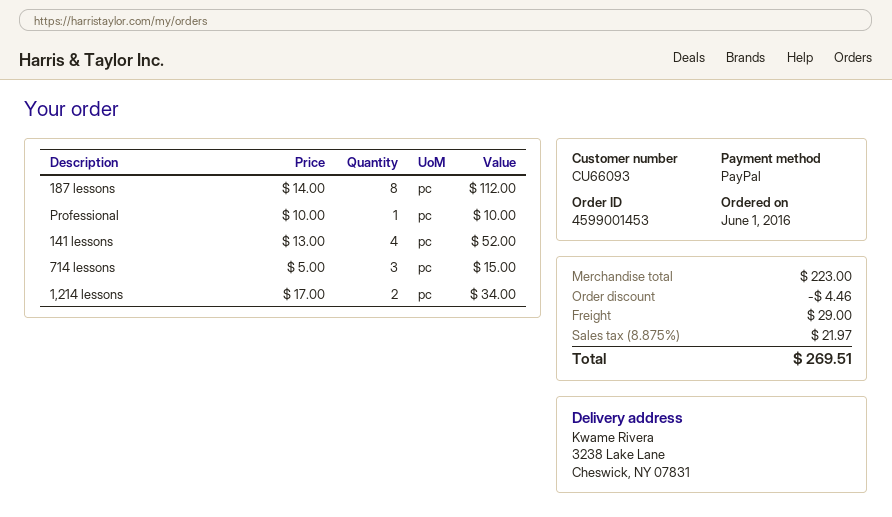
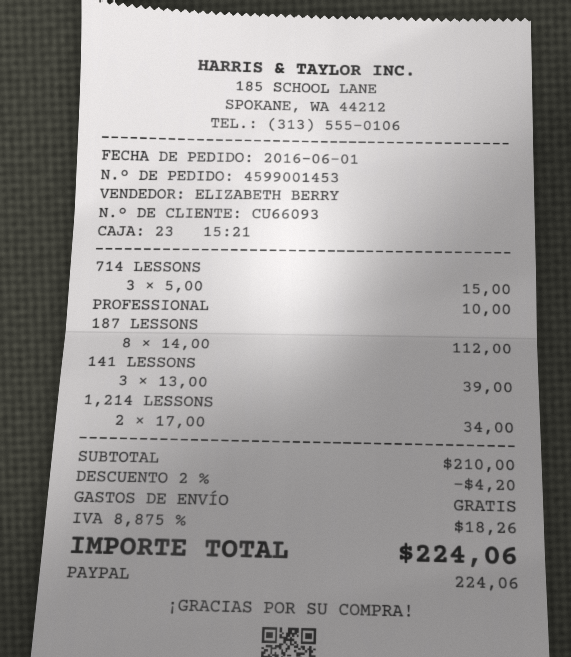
141 lessons: 4 x 13.00 = 52.00 -> 3 x 13.00 = 39.00
subtotal: 223.00 -> 210.00
discount: 4.46 -> 4.20
shipping: 29.00 -> 0.00
tax: 8.875% = 21.97 -> 8.875% = 18.26
total: 269.51 -> 224.06

